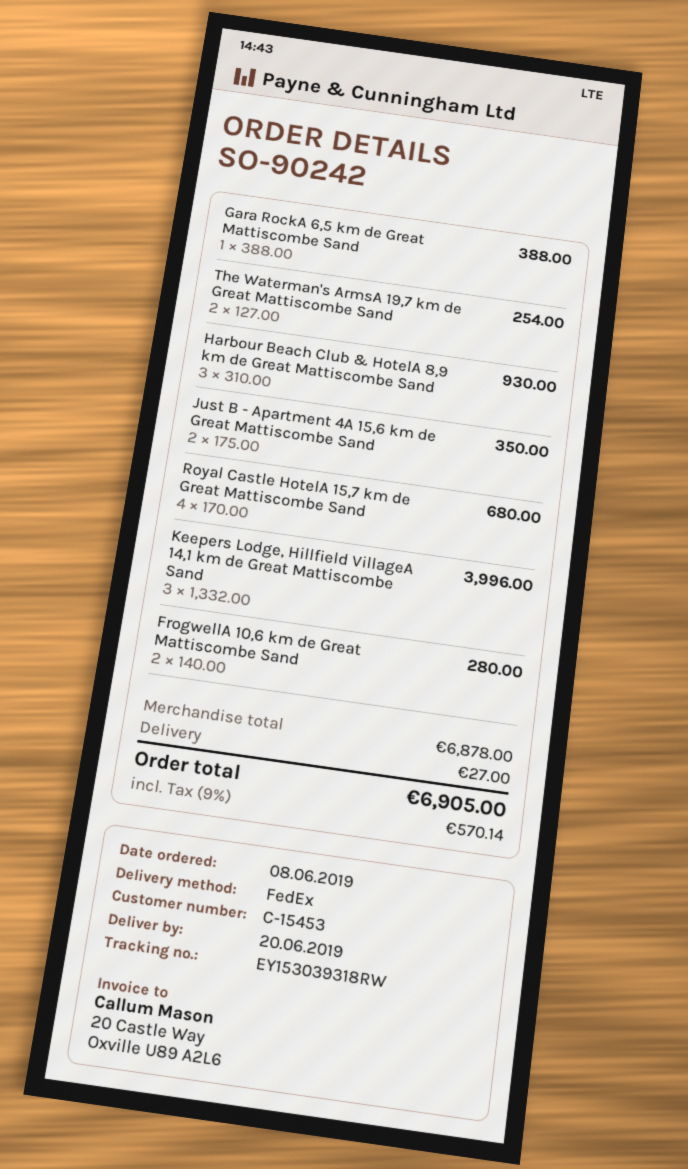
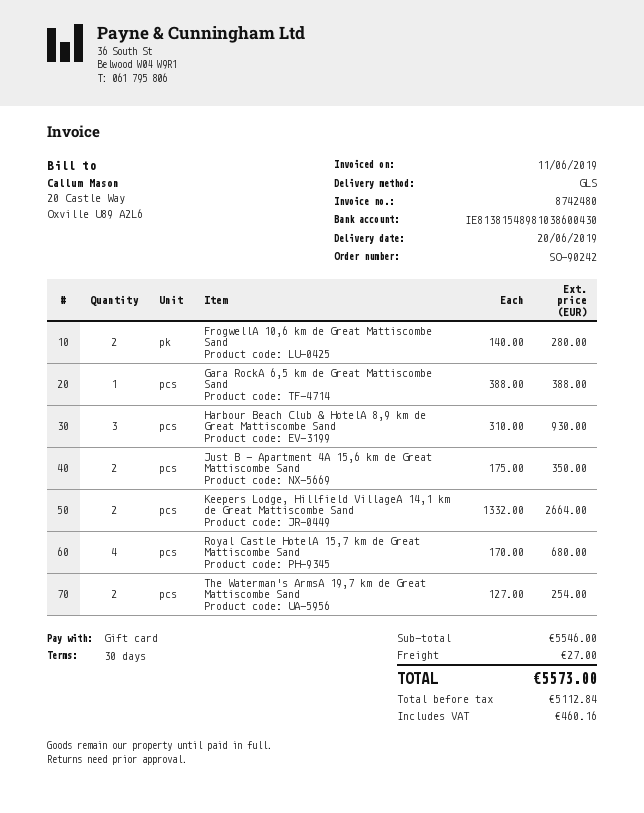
shipping method: FedEx -> GLS
Keepers Lodge, Hillfield VillageA 14,1 km de Great Mattiscombe Sand: 3 x 1332.00 = 3996.00 -> 2 x 1332.00 = 2664.00
subtotal: 6878.00 -> 5546.00
tax: 570.14 -> 460.16
total: 6905.00 -> 5573.00

